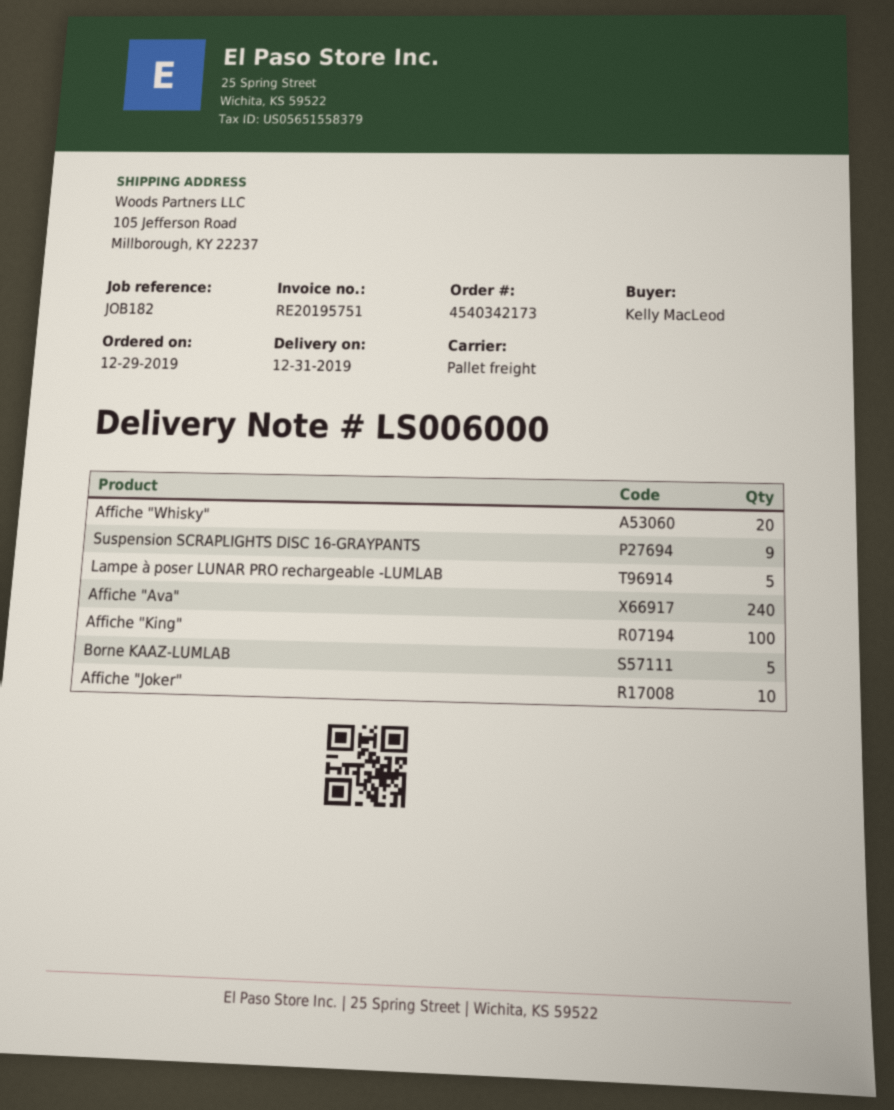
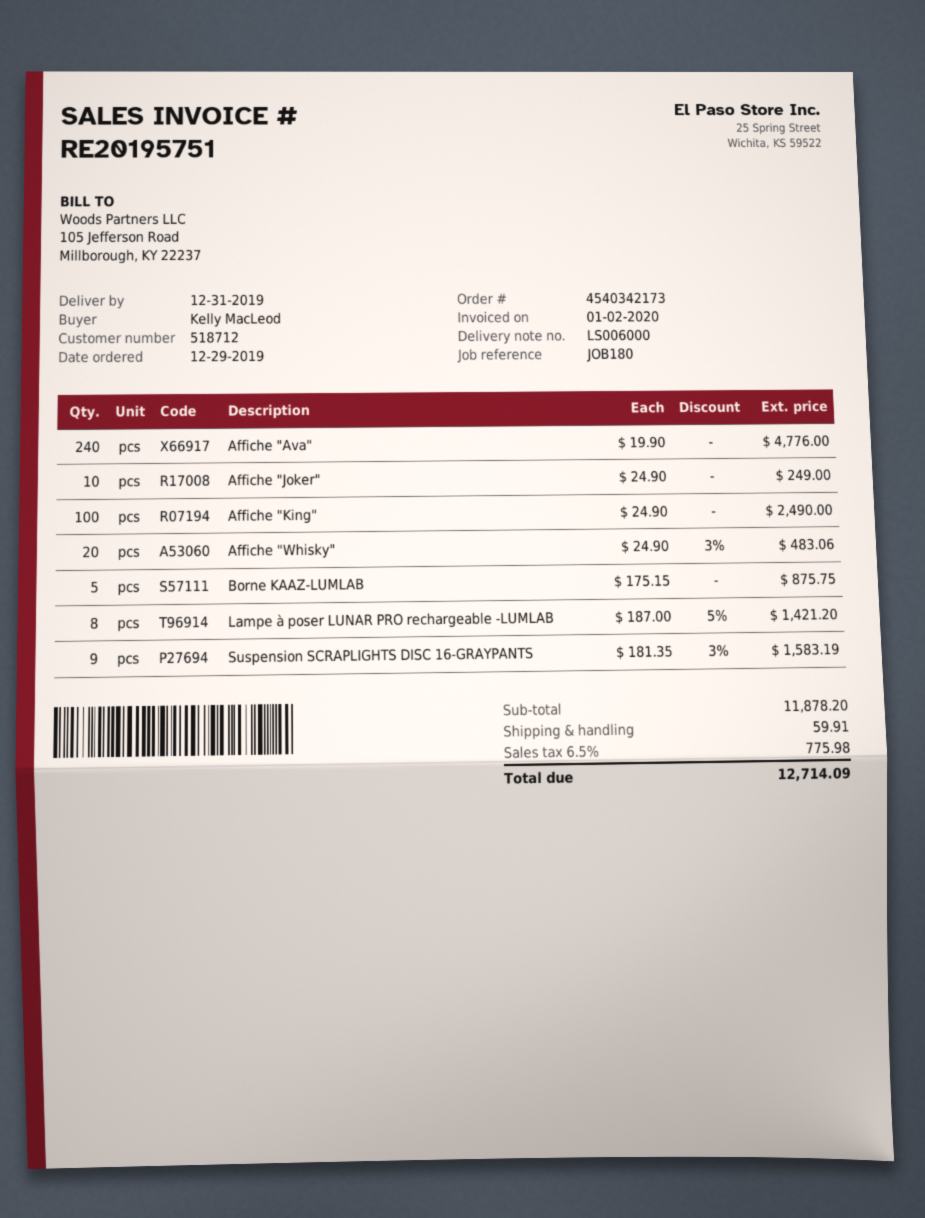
reference: JOB182 -> JOB180
Lampe à poser LUNAR PRO rechargeable -LUMLAB: 5 -> 8

